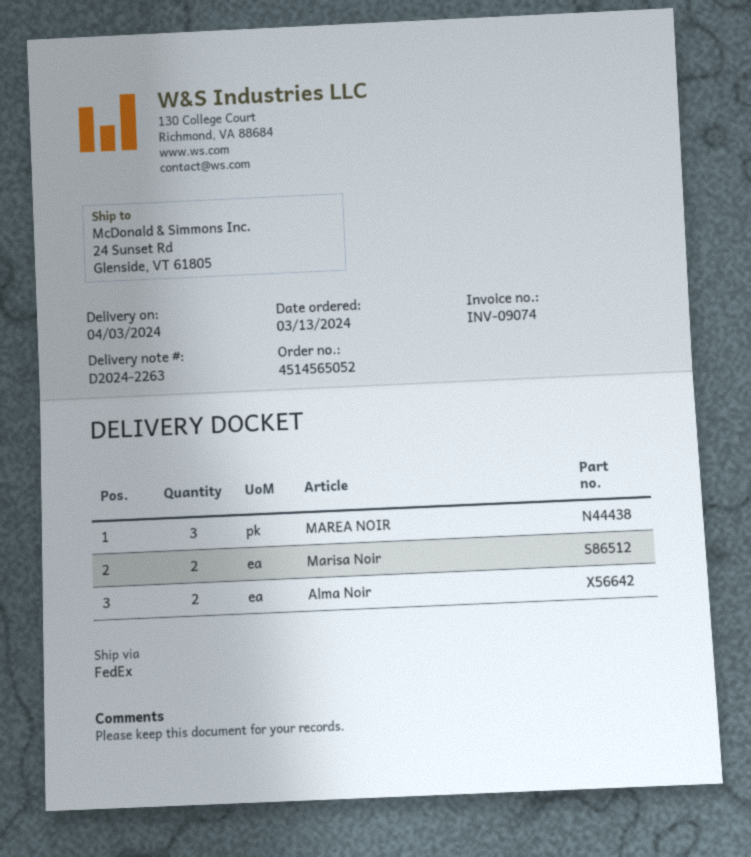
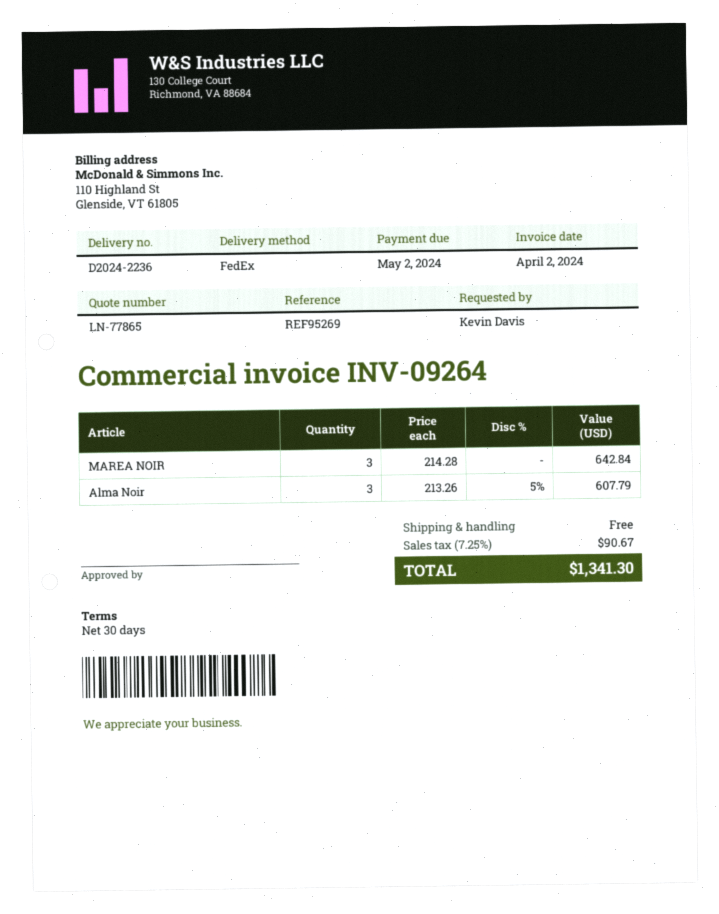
delivery note number: D2024-2263 -> D2024-2236
invoice number: INV-09074 -> INV-09264
Marisa Noir: 2 -> none
Alma Noir: 2 -> 3

